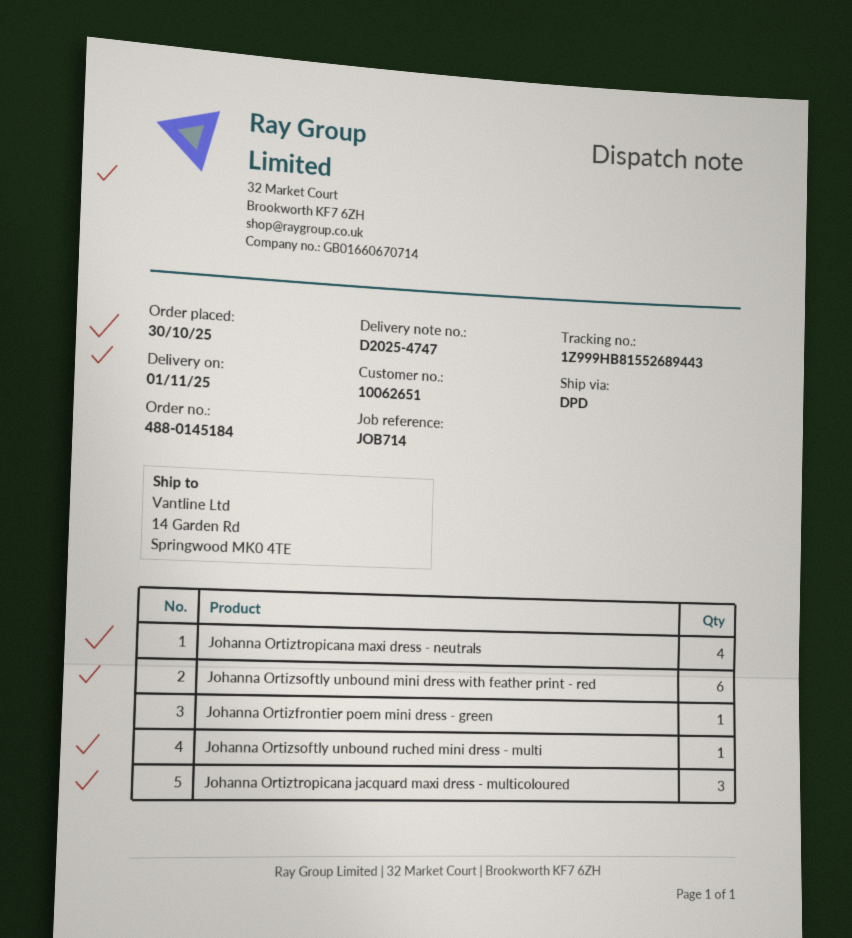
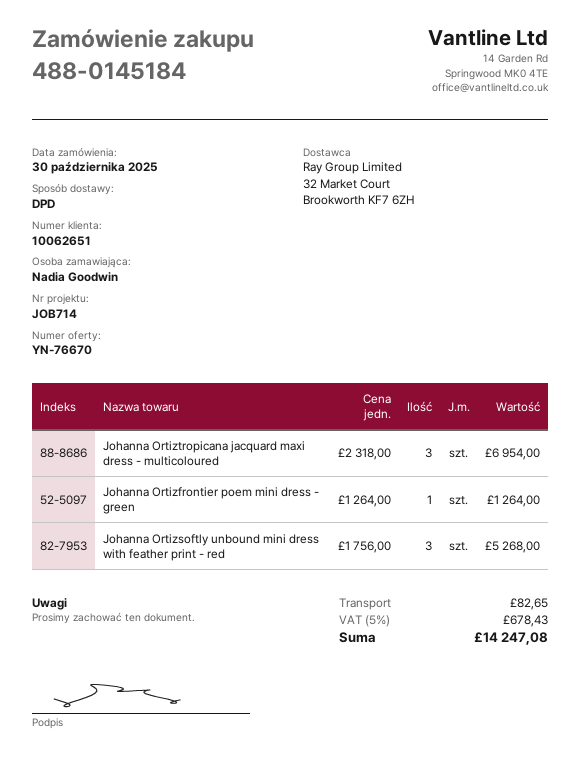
Johanna Ortiztropicana maxi dress - neutrals: 4 -> none
Johanna Ortizsoftly unbound mini dress with feather print - red: 6 -> 3
Johanna Ortizsoftly unbound ruched mini dress - multi: 1 -> none

